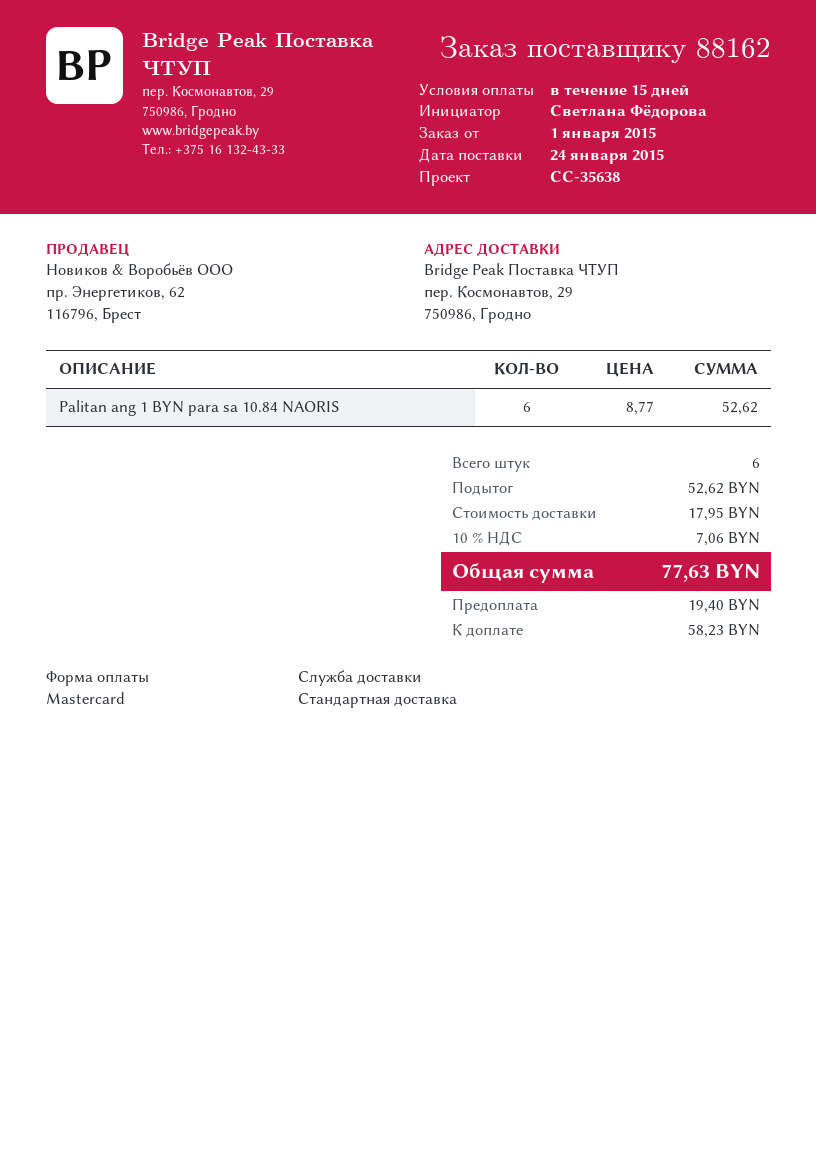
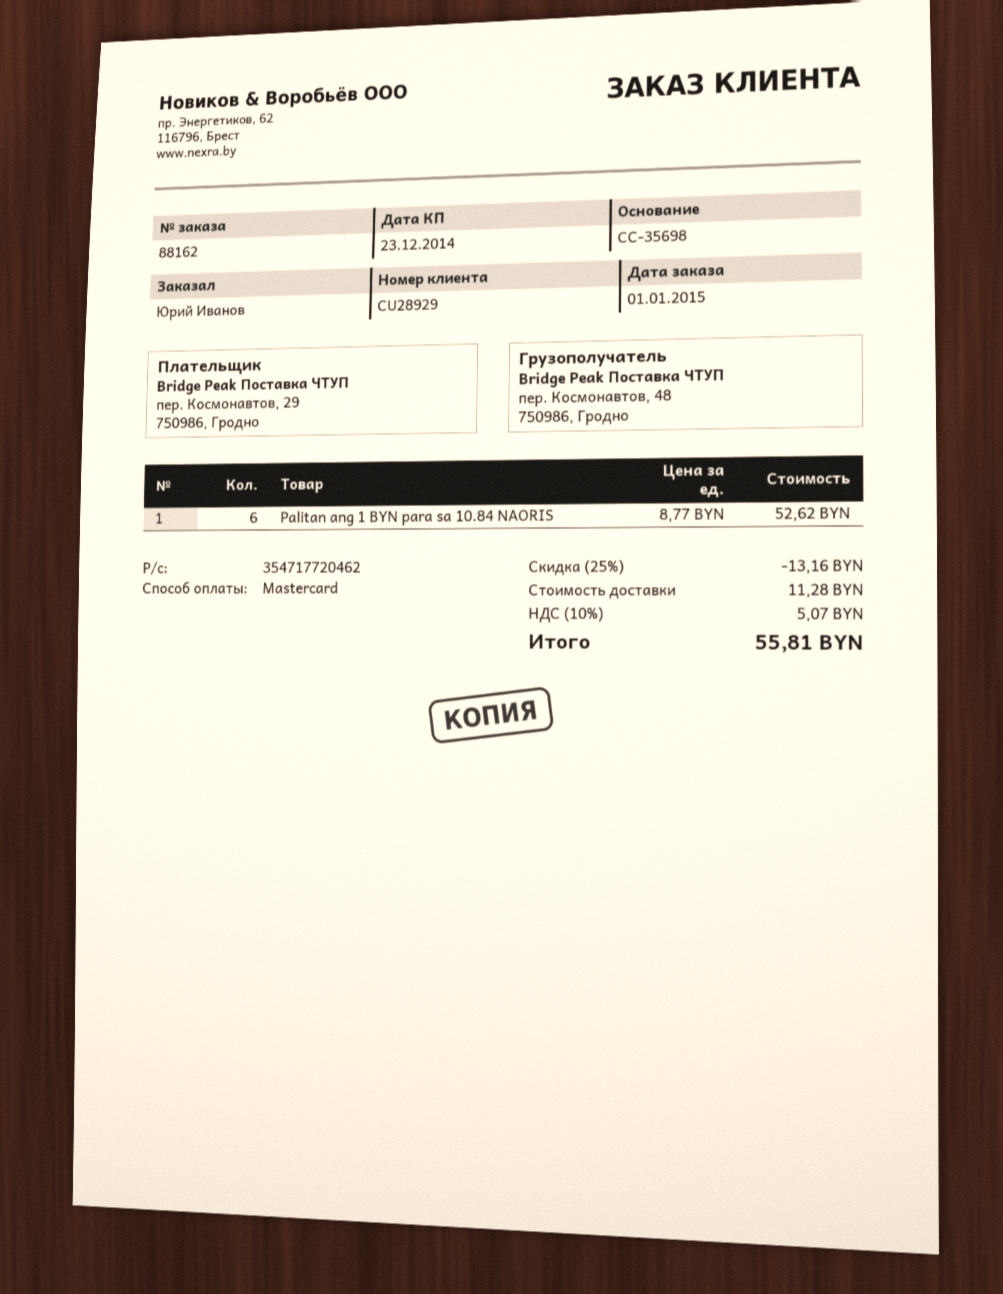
reference: CC-35638 -> CC-35698
ordered by: Светлана Фёдорова -> Юрий Иванов
ship to: пер. Космонавтов, 29, 750986, Гродно -> пер. Космонавтов, 48, 750986, Гродно
discount: none -> 25% = 13.16
shipping: 17.95 -> 11.28
tax: 10% = 7.06 -> 10% = 5.07
total: 77.63 -> 55.81

